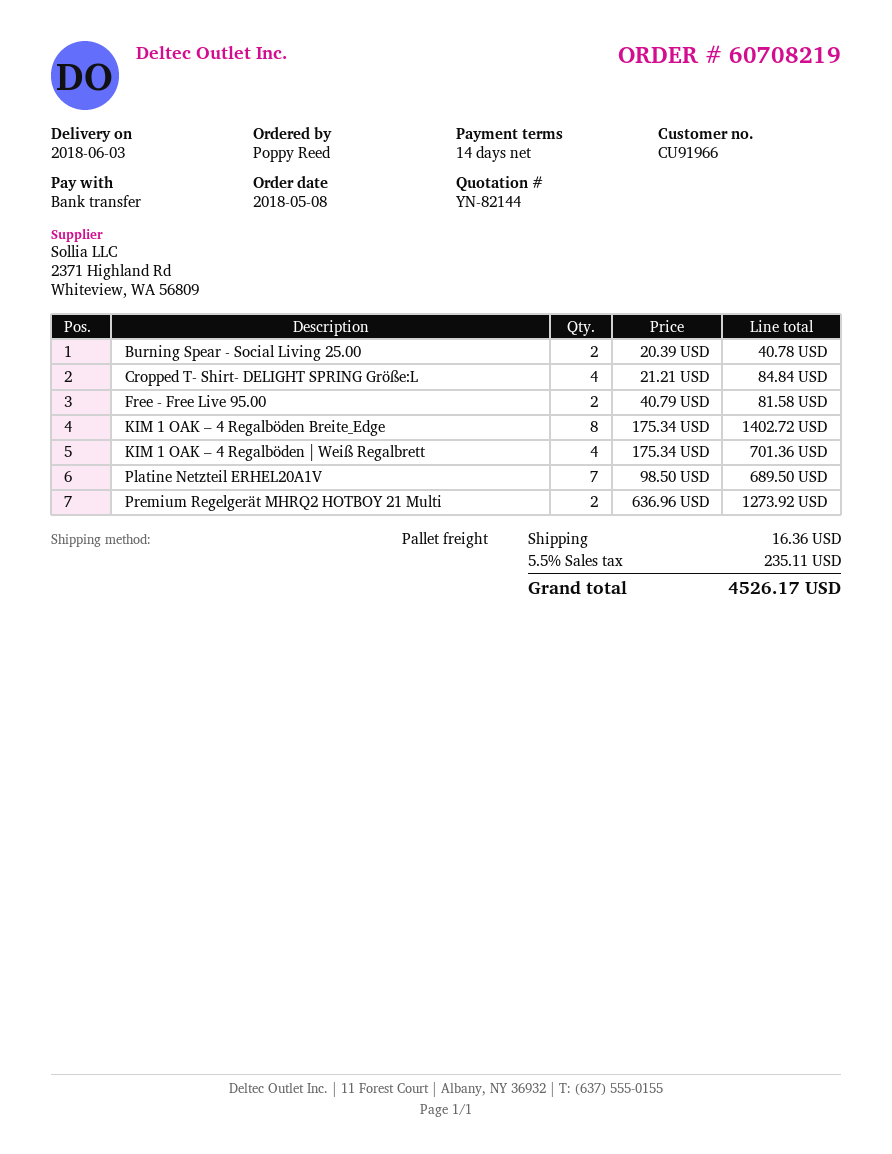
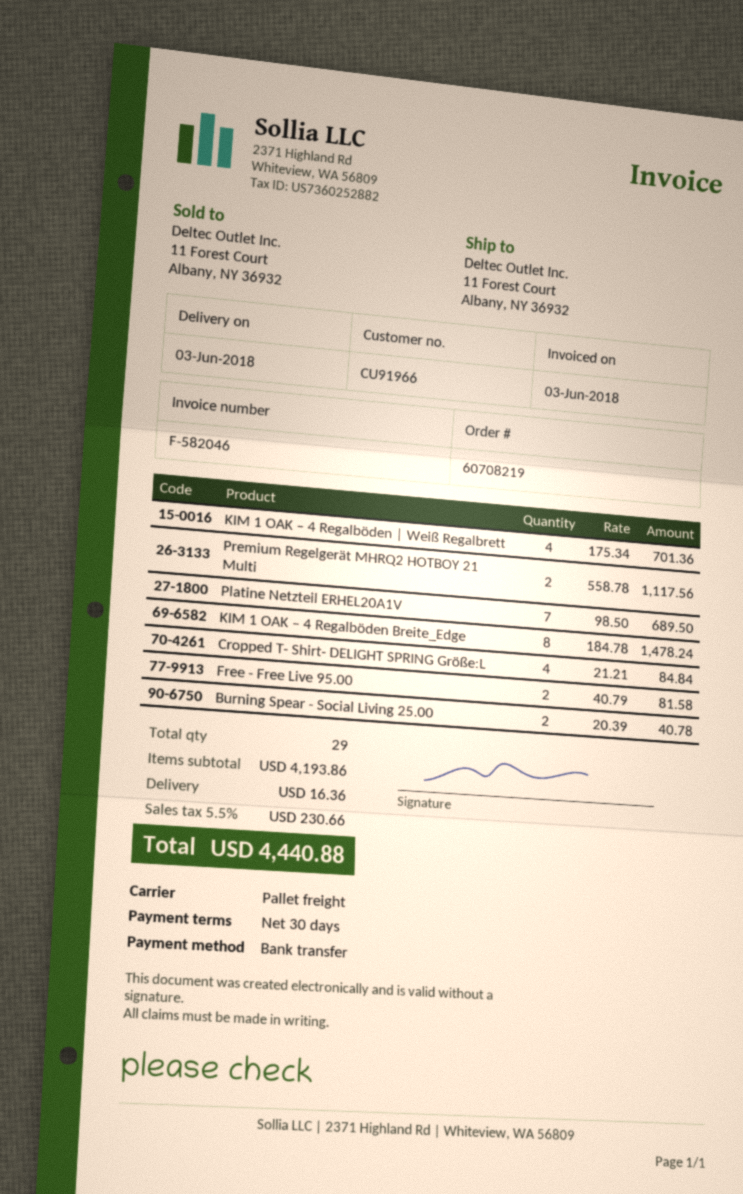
payment terms: 14 days -> 30 days
KIM 1 OAK – 4 Regalböden Breite_Edge: 8 x 175.34 = 1402.72 -> 8 x 184.78 = 1478.24
Premium Regelgerät MHRQ2 HOTBOY 21 Multi: 2 x 636.96 = 1273.92 -> 2 x 558.78 = 1117.56
tax: 5.5% = 235.11 -> 5.5% = 230.66
total: 4526.17 -> 4440.88

